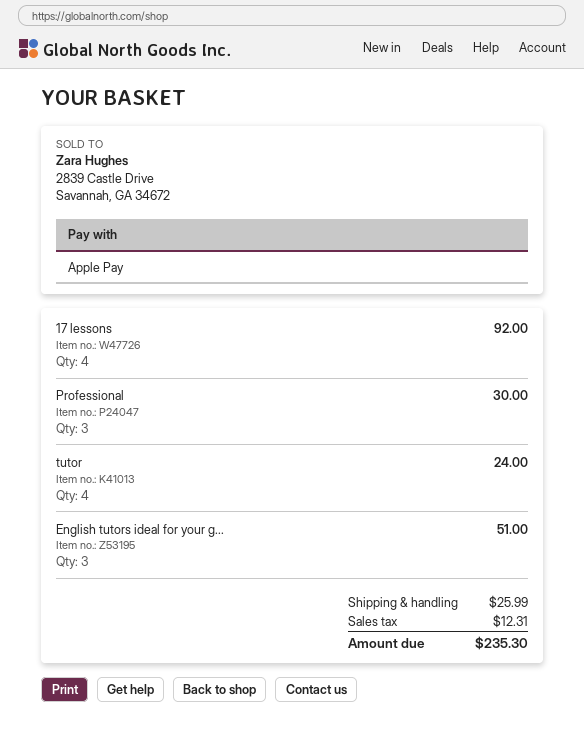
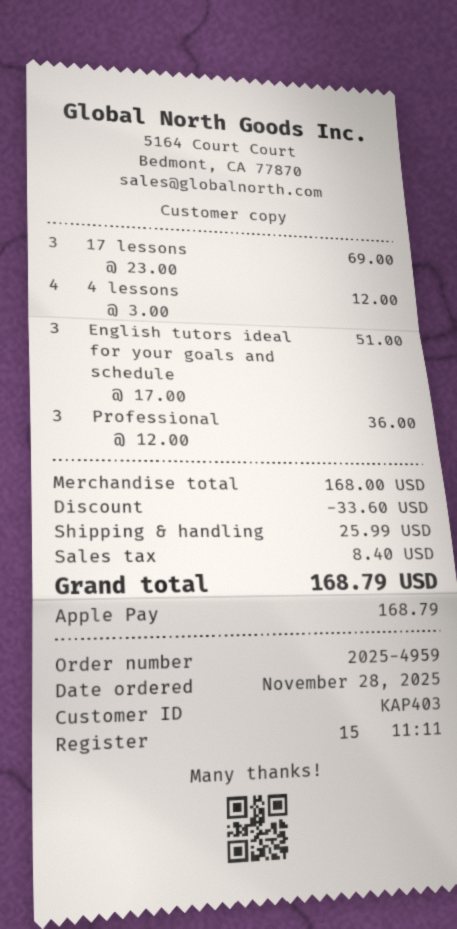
17 lessons: 4 for 92.00 -> 3 for 69.00
Professional: 3 for 30.00 -> 3 for 36.00
tutor: 4 for 24.00 -> none
4 lessons: none -> 4 for 12.00
discount: none -> 33.60
tax: 12.31 -> 8.40
total: 235.30 -> 168.79

